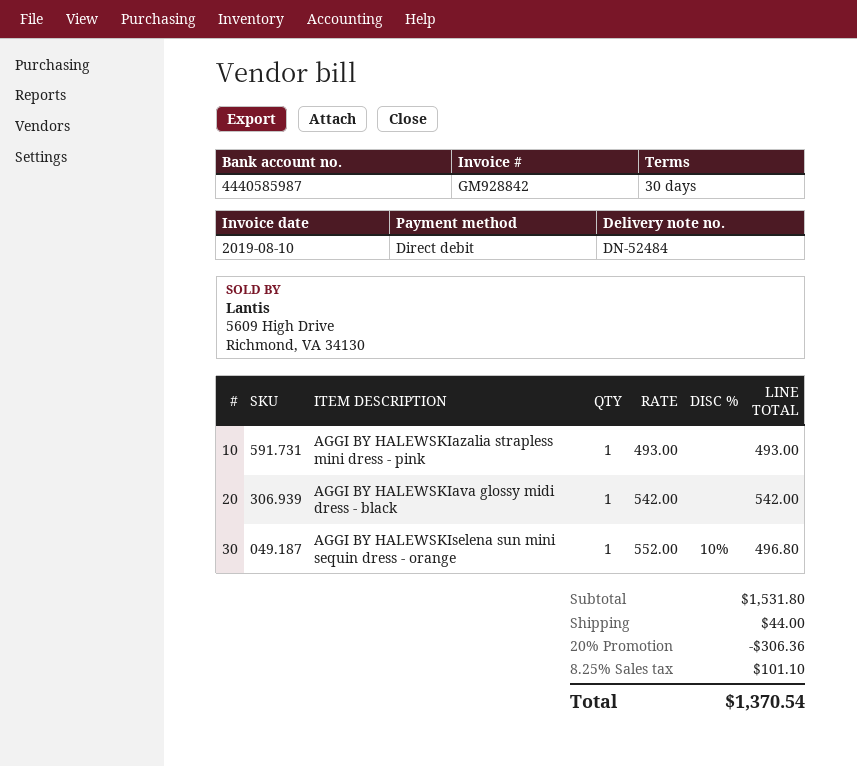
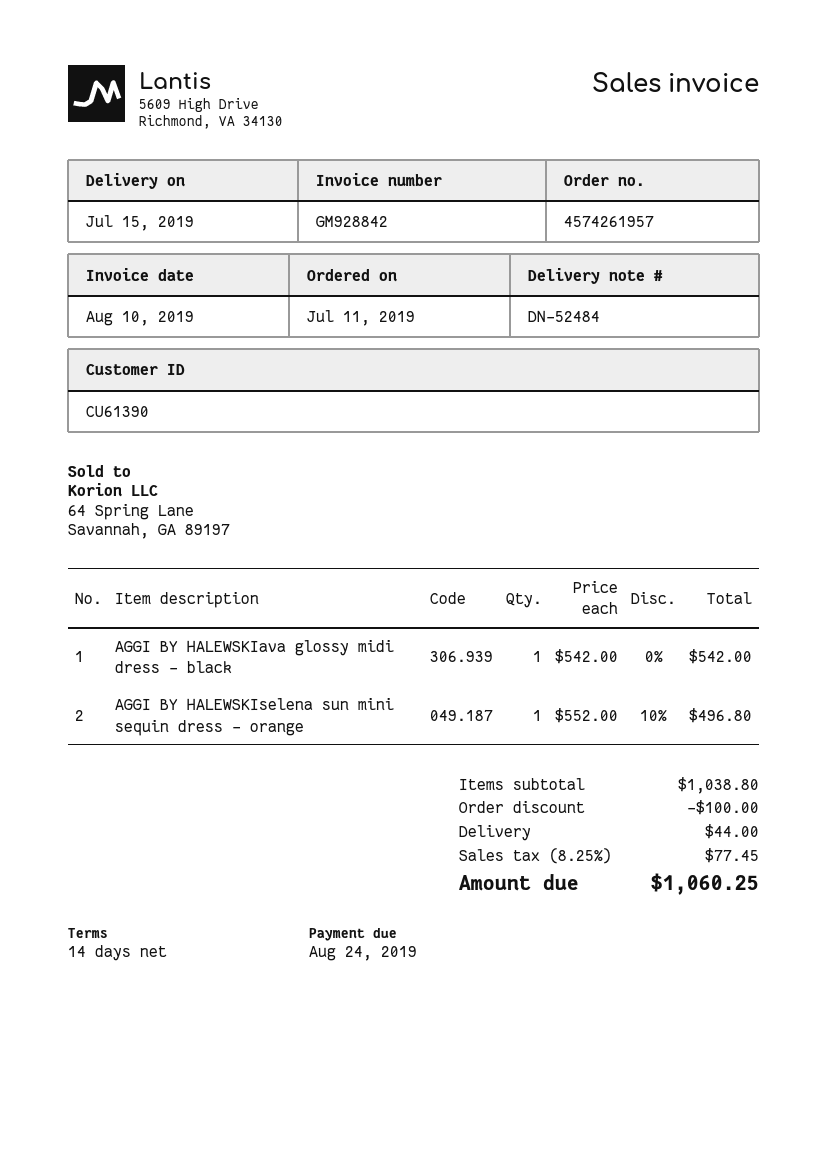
payment terms: 30 days -> 14 days
AGGI BY HALEWSKIazalia strapless mini dress - pink: 1 x 493.00 = 493.00 -> none
subtotal: 1531.80 -> 1038.80
discount: 306.36 -> 100.00
tax: 8.25% = 101.10 -> 8.25% = 77.45
total: 1370.54 -> 1060.25

